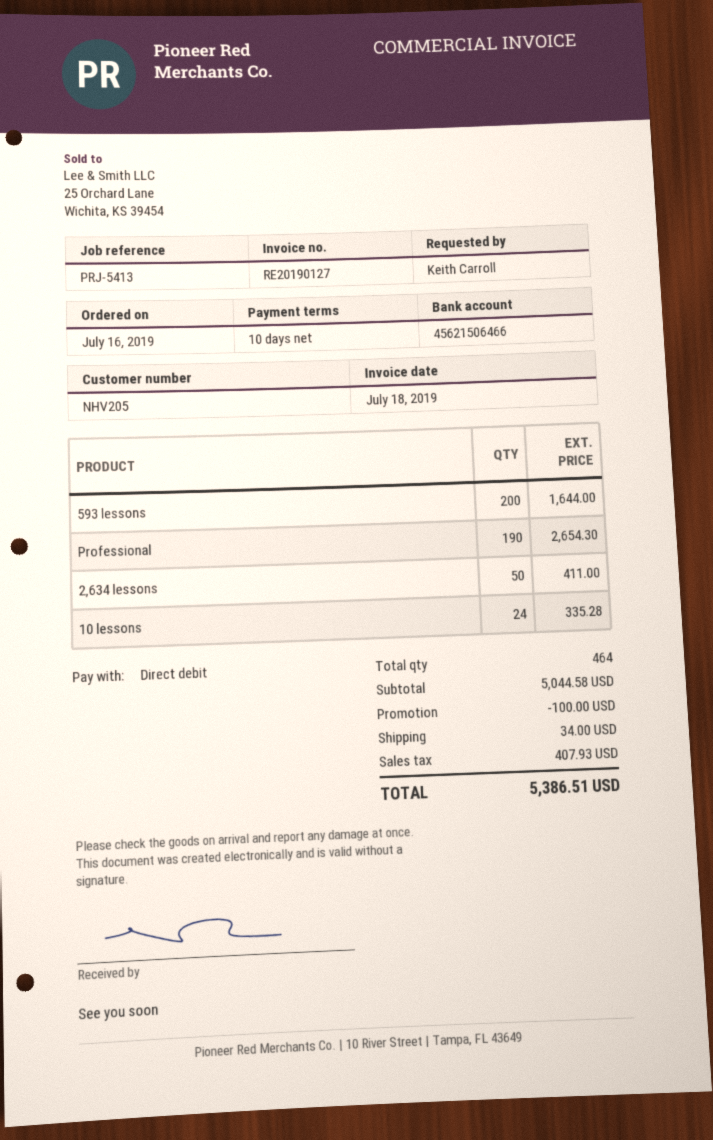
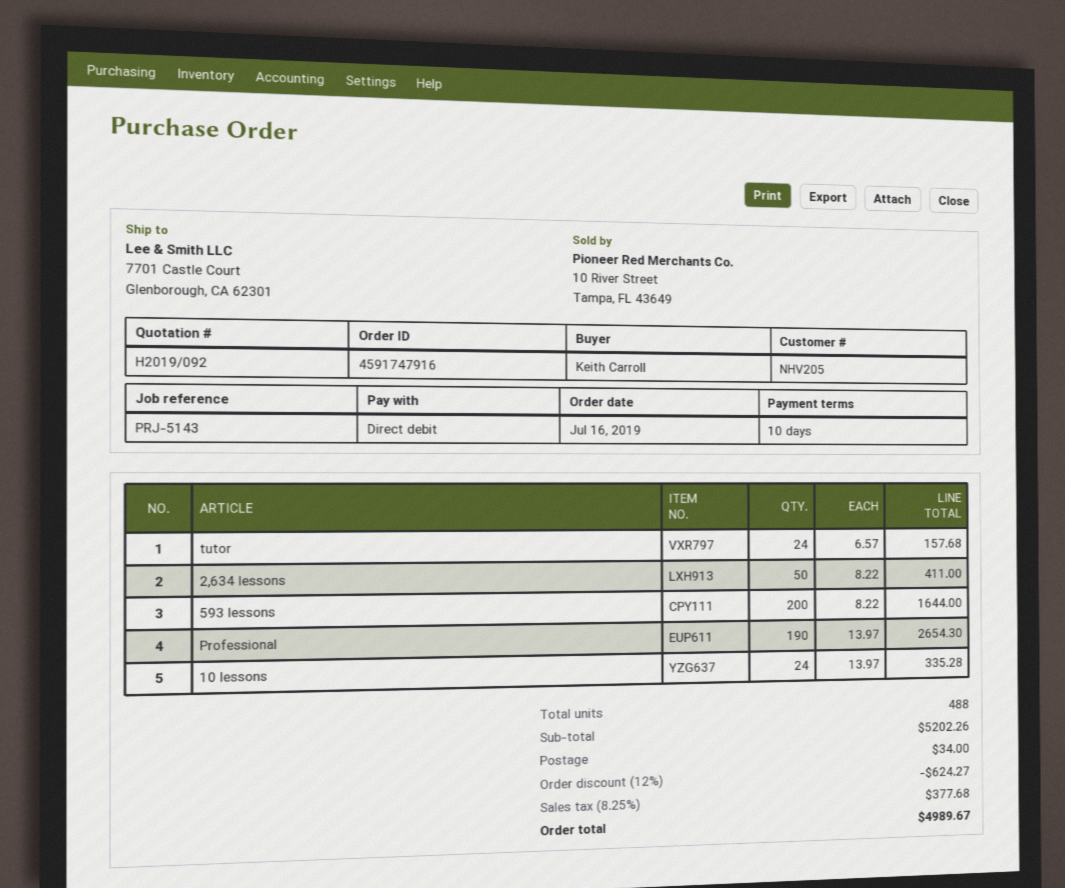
reference: PRJ-5413 -> PRJ-5143
tutor: none -> 24 for 157.68
total quantity: 464 -> 488
subtotal: 5044.58 -> 5202.26
discount: 100.00 -> 624.27
tax: 407.93 -> 377.68
total: 5386.51 -> 4989.67

